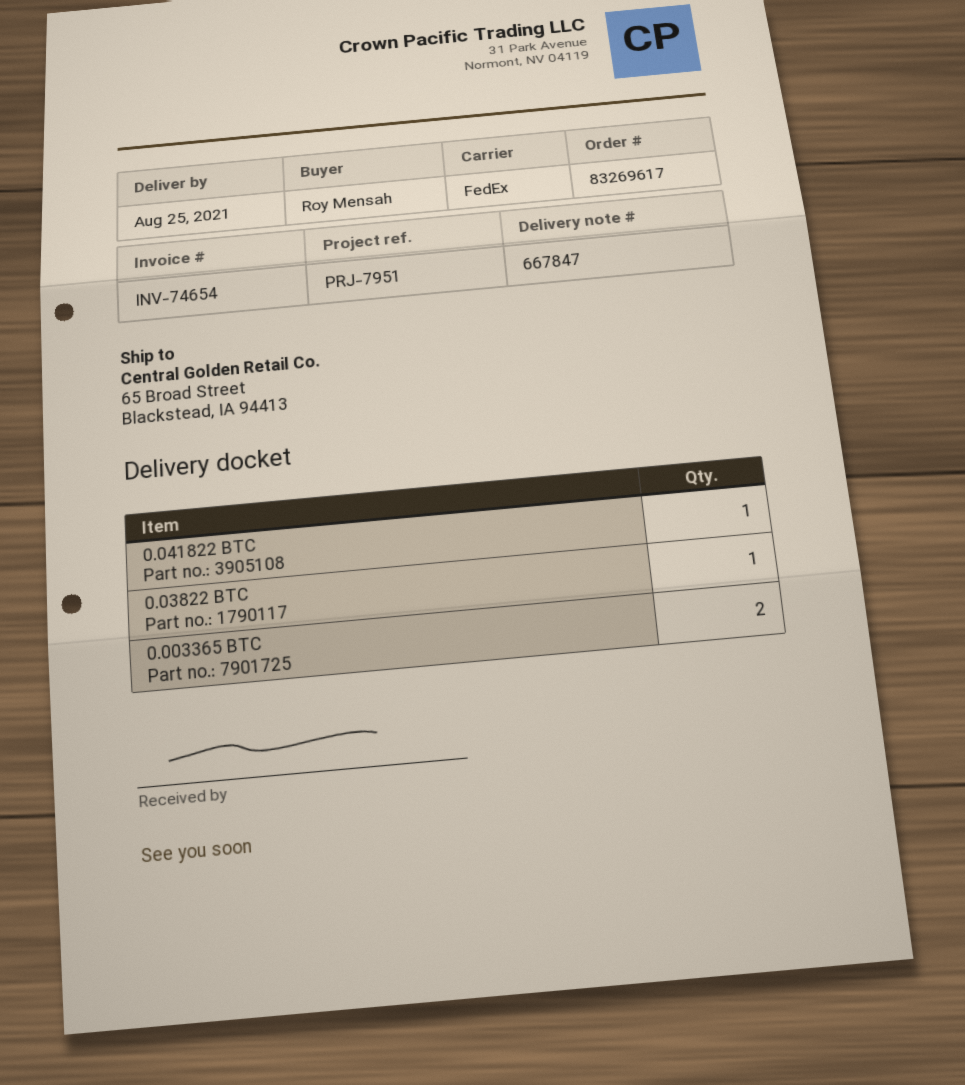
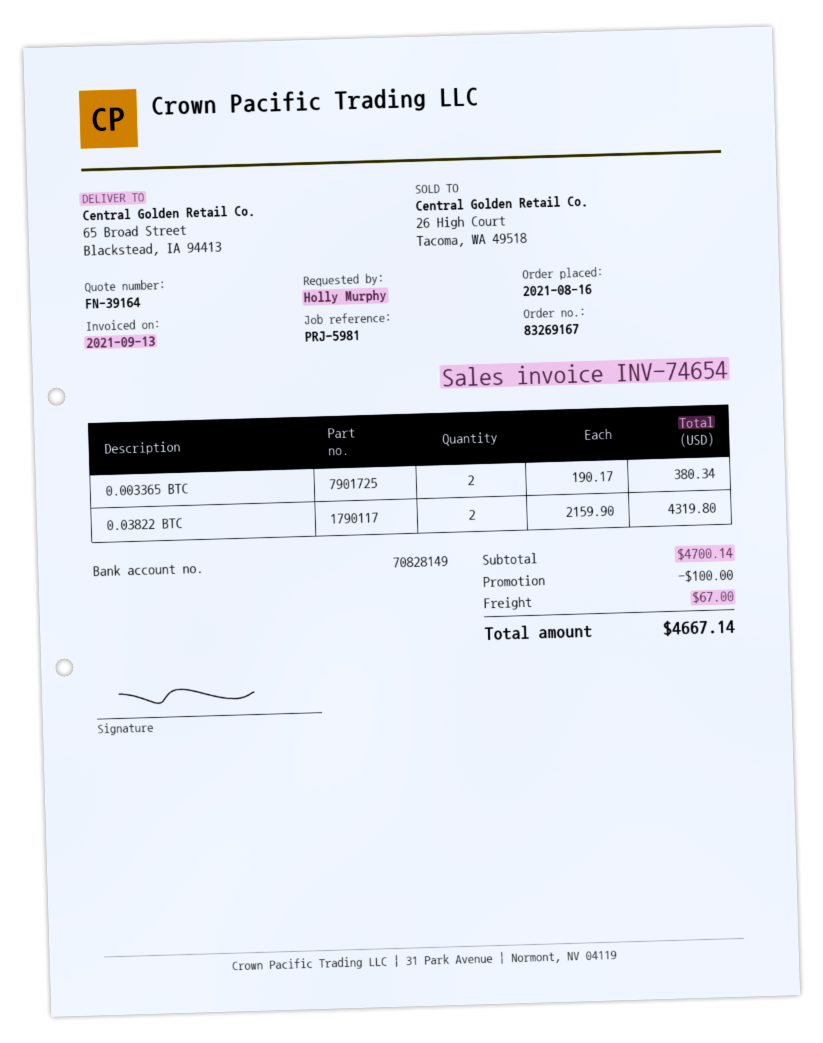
order number: 83269617 -> 83269167
reference: PRJ-7951 -> PRJ-5981
ordered by: Roy Mensah -> Holly Murphy
0.041822 BTC: 1 -> none
0.03822 BTC: 1 -> 2

